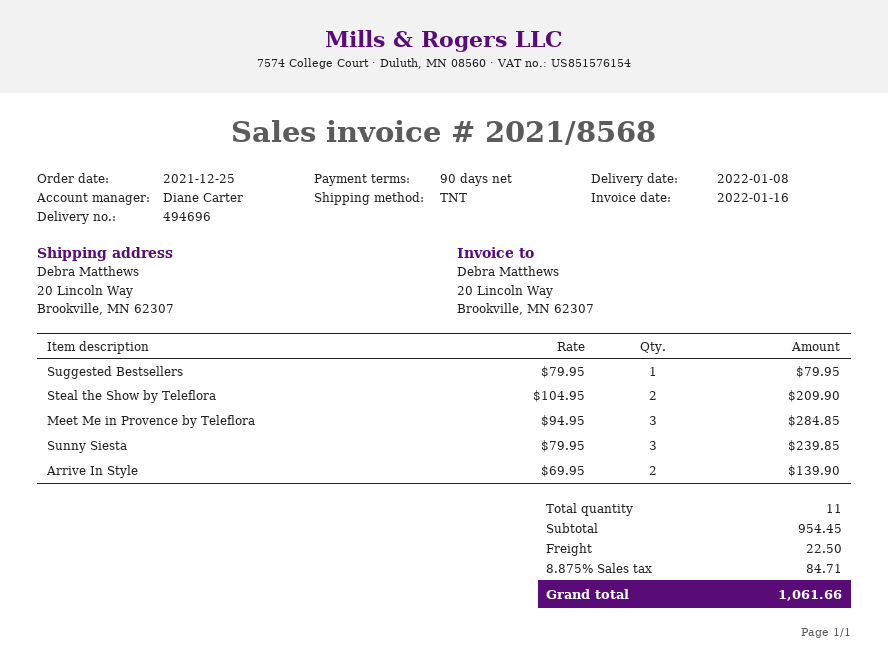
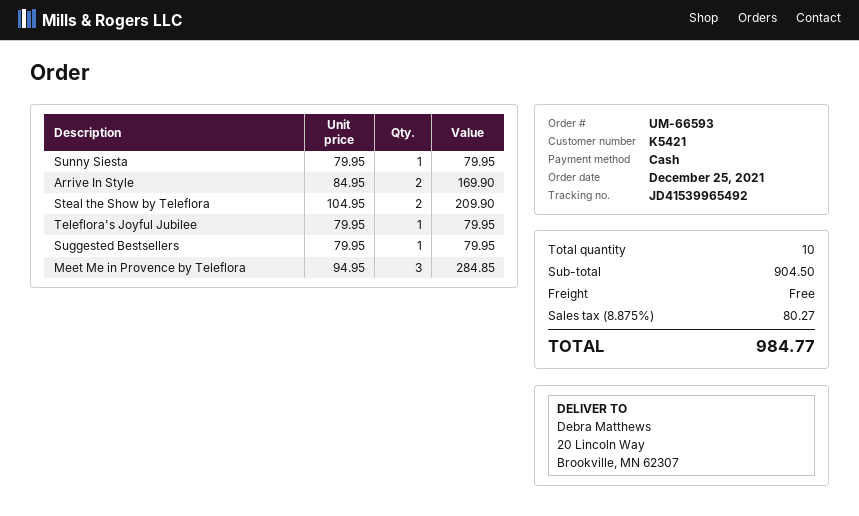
Sunny Siesta: 3 x 79.95 = 239.85 -> 1 x 79.95 = 79.95
Arrive In Style: 2 x 69.95 = 139.90 -> 2 x 84.95 = 169.90
Teleflora's Joyful Jubilee: none -> 1 x 79.95 = 79.95
total quantity: 11 -> 10
subtotal: 954.45 -> 904.50
shipping: 22.50 -> 0.00
tax: 8.875% = 84.71 -> 8.875% = 80.27
total: 1061.66 -> 984.77

